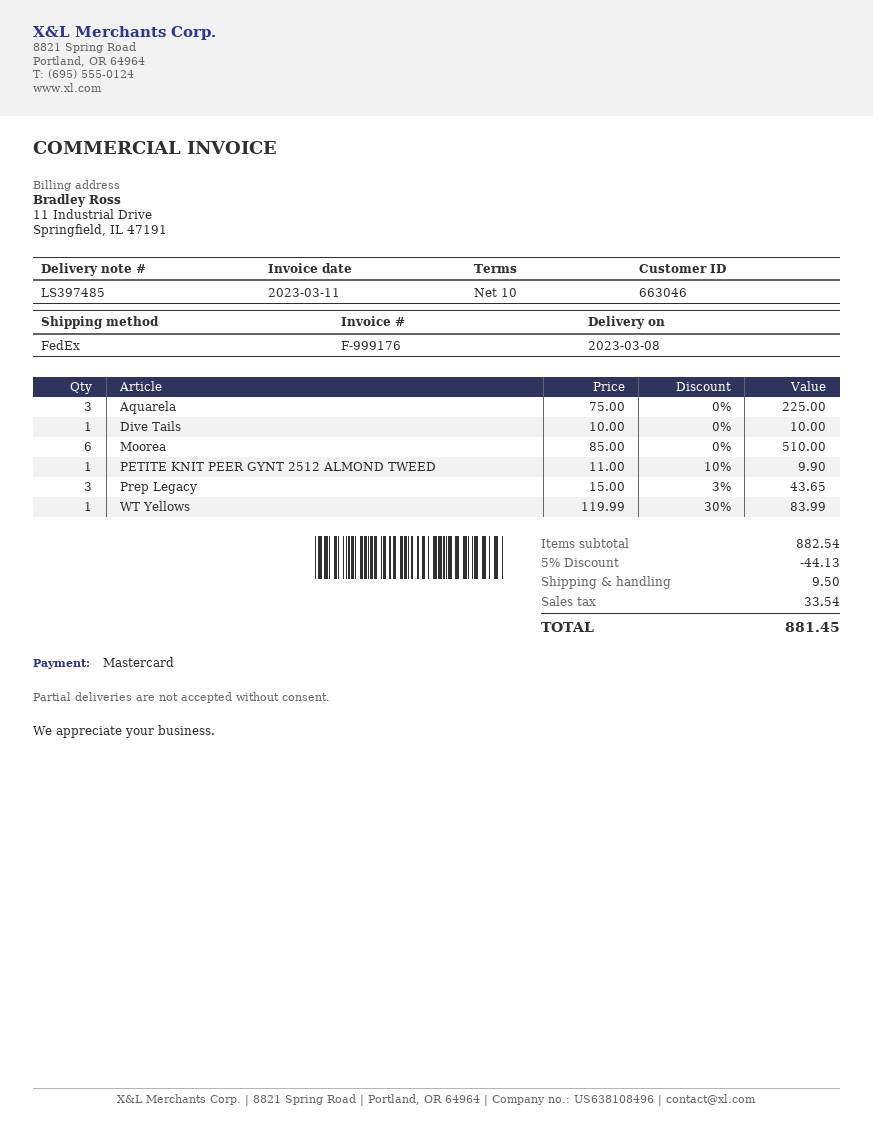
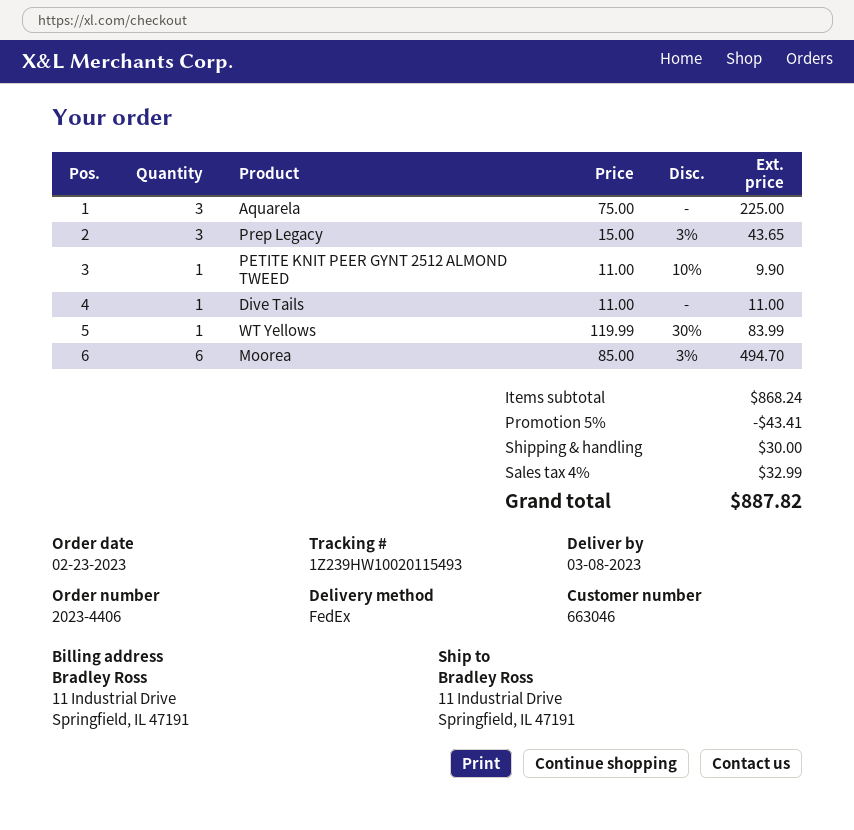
Dive Tails: 1 x 10.00 = 10.00 -> 1 x 11.00 = 11.00
Moorea: 6 x 85.00 = 510.00 -> 6 x 85.00 - 3% = 494.70
subtotal: 882.54 -> 868.24
discount: 5% = 44.13 -> 5% = 43.41
shipping: 9.50 -> 30.00
tax: 33.54 -> 32.99
total: 881.45 -> 887.82

